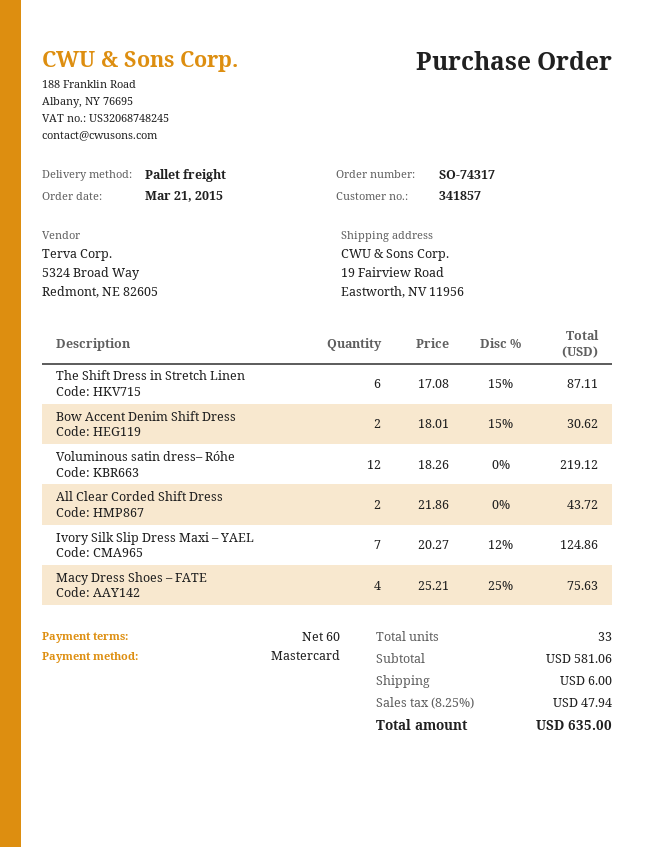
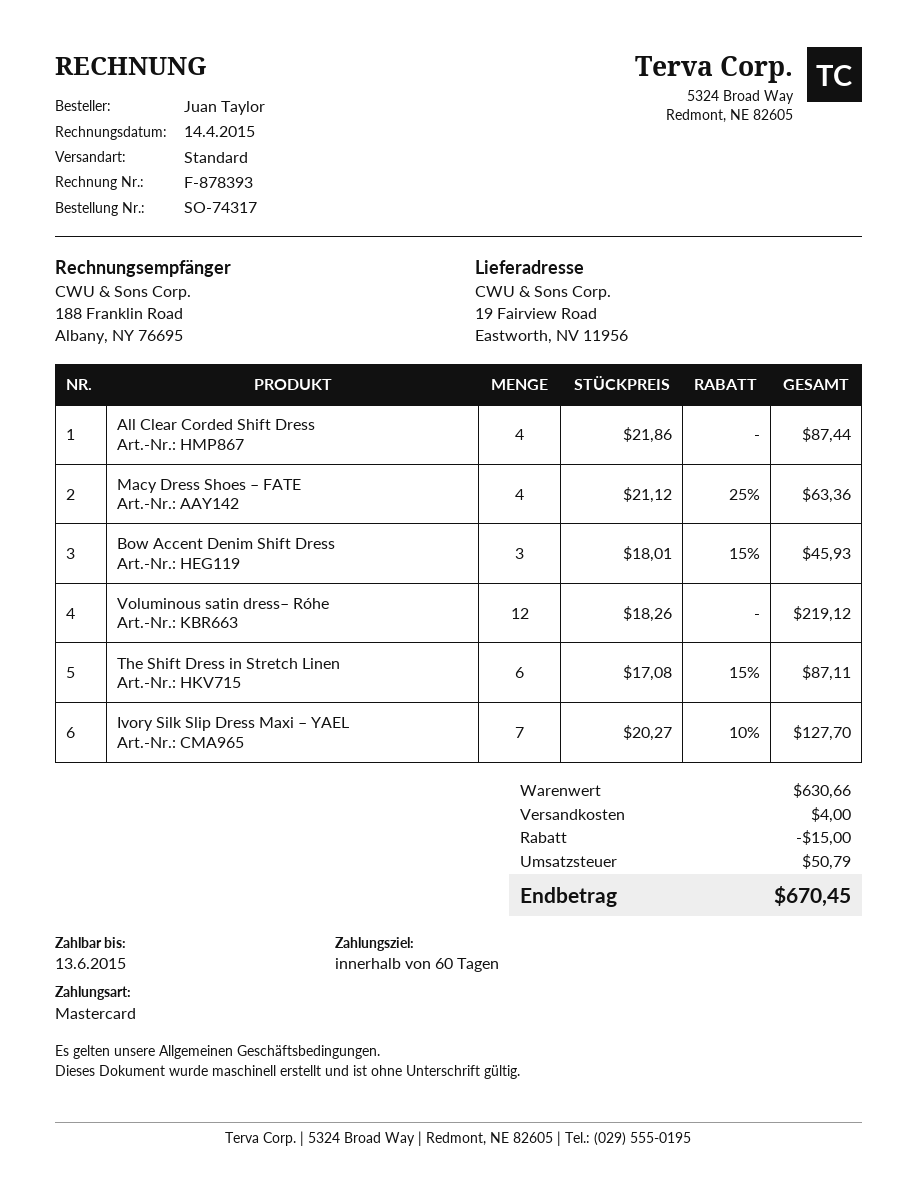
shipping method: pallet freight -> standard
Bow Accent Denim Shift Dress: 2 x 18.01 - 15% = 30.62 -> 3 x 18.01 - 15% = 45.93
All Clear Corded Shift Dress: 2 x 21.86 = 43.72 -> 4 x 21.86 = 87.44
Ivory Silk Slip Dress Maxi – YAEL: 7 x 20.27 - 12% = 124.86 -> 7 x 20.27 - 10% = 127.70
Macy Dress Shoes – FATE: 4 x 25.21 - 25% = 75.63 -> 4 x 21.12 - 25% = 63.36
subtotal: 581.06 -> 630.66
discount: none -> 15.00
shipping: 6.00 -> 4.00
tax: 47.94 -> 50.79
total: 635.00 -> 670.45

